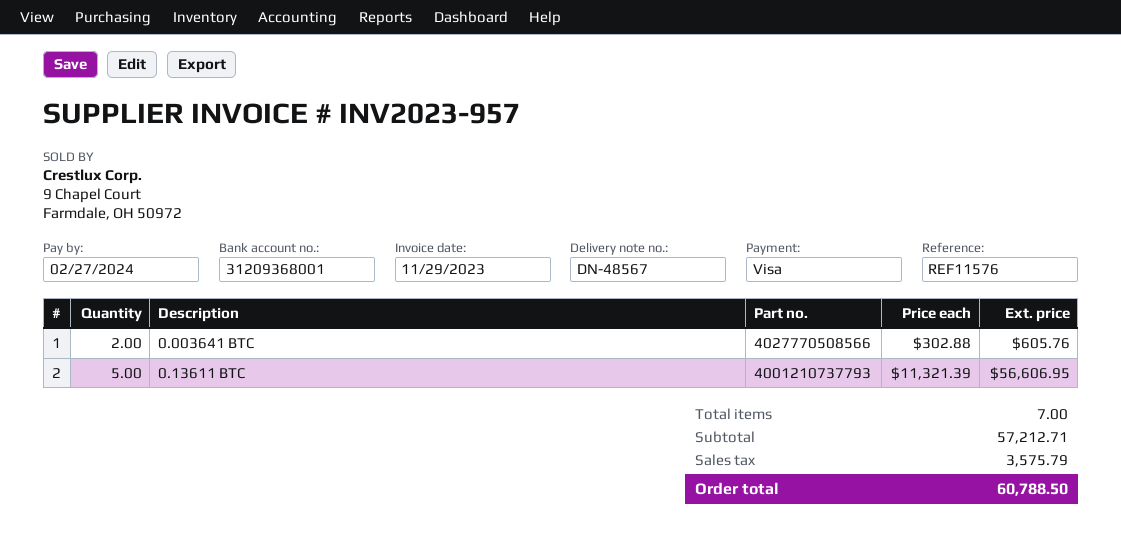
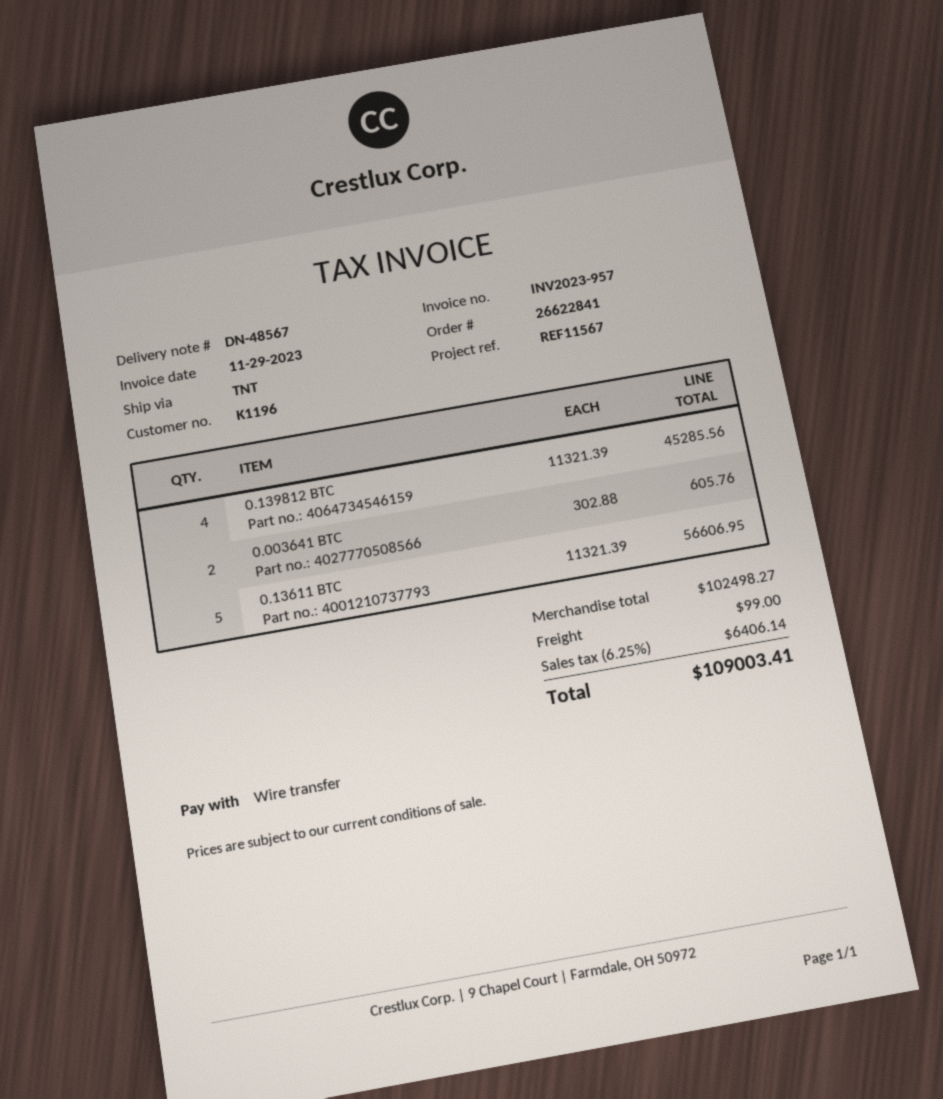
reference: REF11576 -> REF11567
payment method: Visa -> bank transfer
0.139812 BTC: none -> 4 x 11321.39 = 45285.56
subtotal: 57212.71 -> 102498.27
shipping: none -> 99.00
tax: 3575.79 -> 6406.14
total: 60788.50 -> 109003.41

